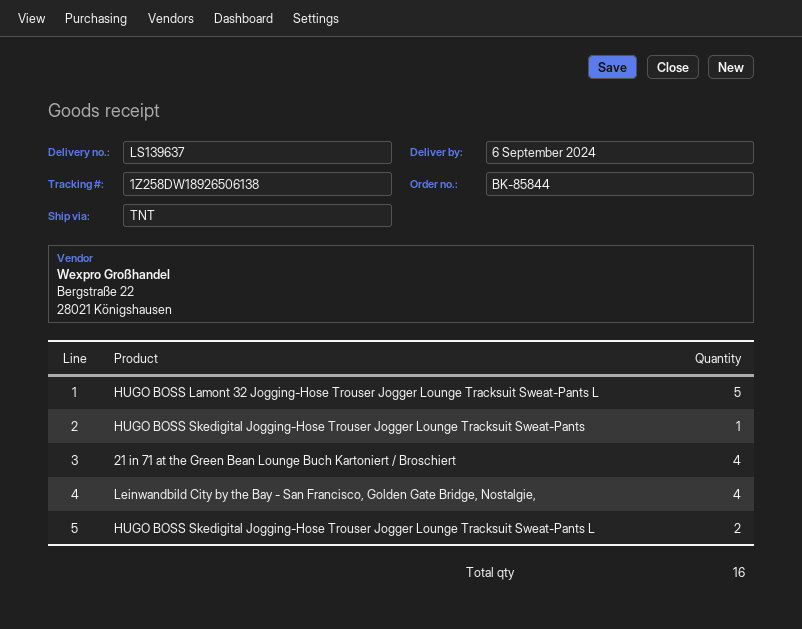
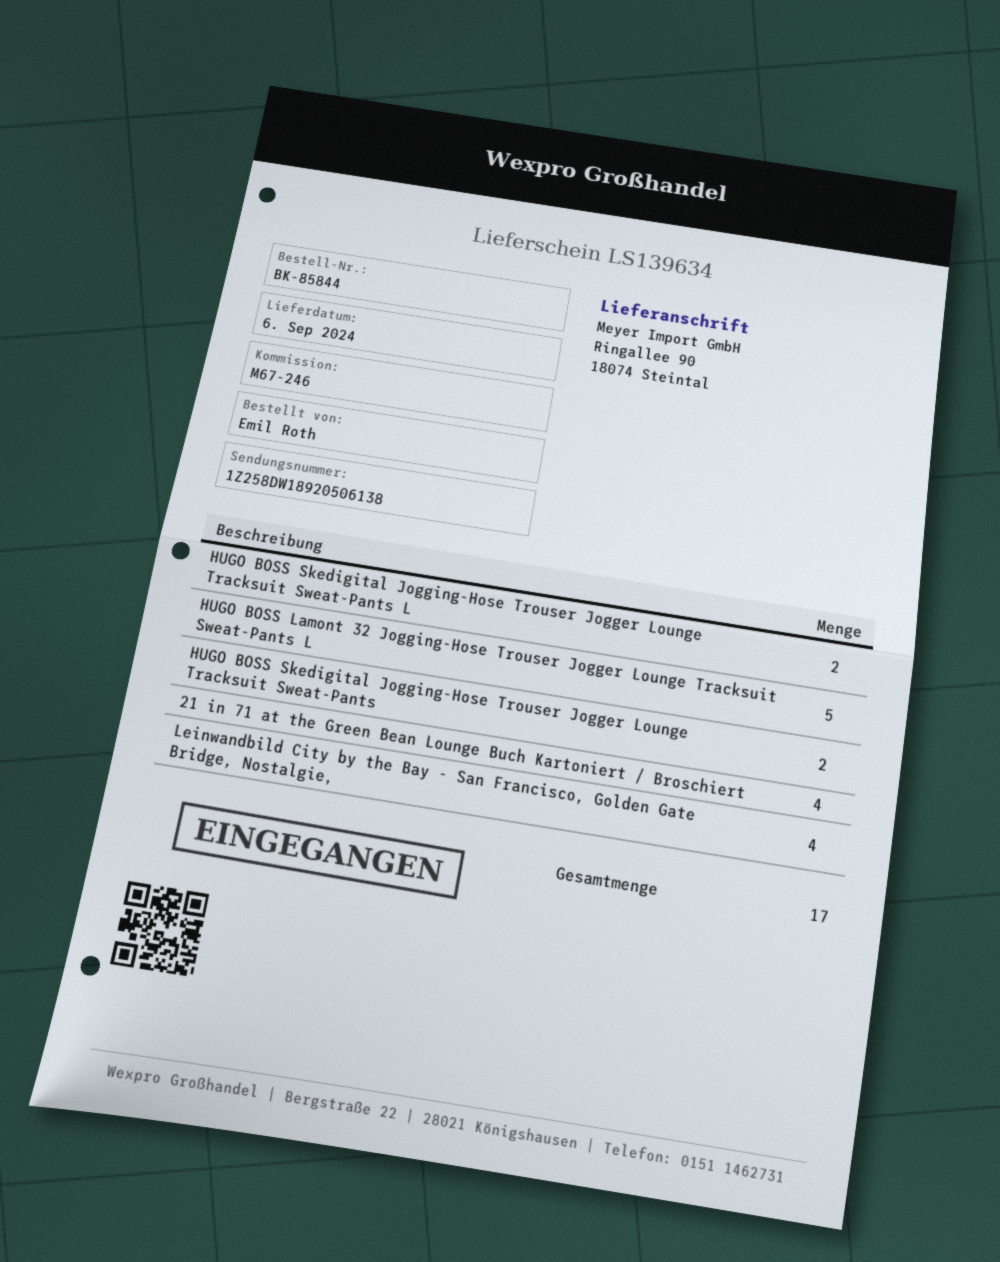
delivery note number: LS139637 -> LS139634
tracking number: 1Z258DW18926506138 -> 1Z258DW18920506138
HUGO BOSS Skedigital Jogging-Hose Trouser Jogger Lounge Tracksuit Sweat-Pants: 1 -> 2
total quantity: 16 -> 17

